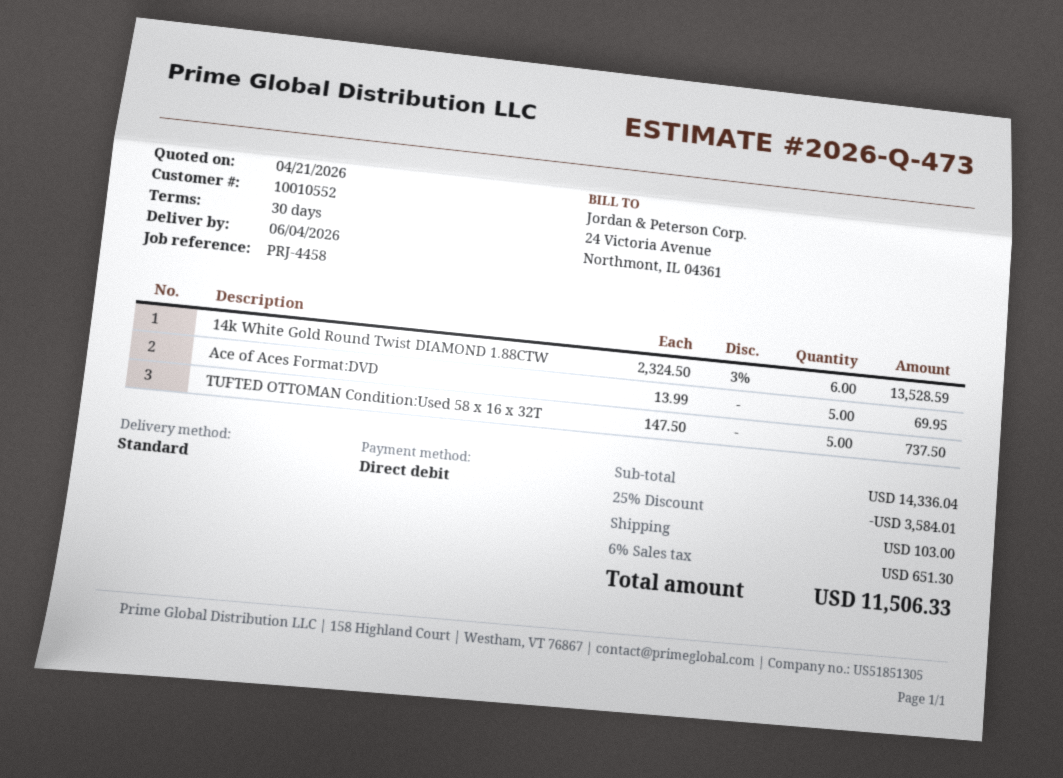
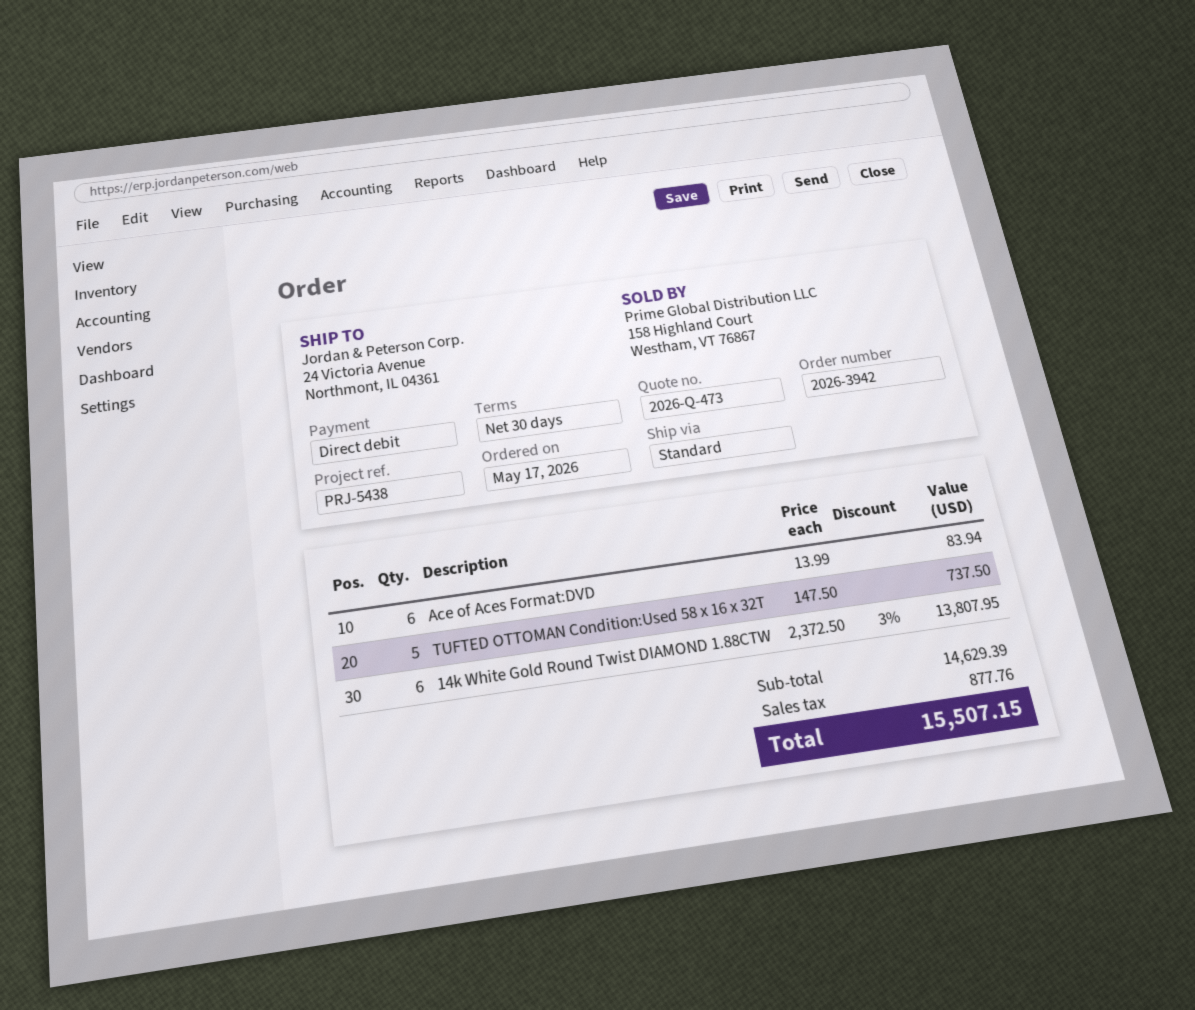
reference: PRJ-4458 -> PRJ-5438
14k White Gold Round Twist DIAMOND 1.88CTW: 6 x 2324.50 - 3% = 13528.59 -> 6 x 2372.50 - 3% = 13807.95
Ace of Aces Format:DVD: 5 x 13.99 = 69.95 -> 6 x 13.99 = 83.94
subtotal: 14336.04 -> 14629.39
discount: 25% = 3584.01 -> none
shipping: 103.00 -> none
tax: 651.30 -> 877.76
total: 11506.33 -> 15507.15

